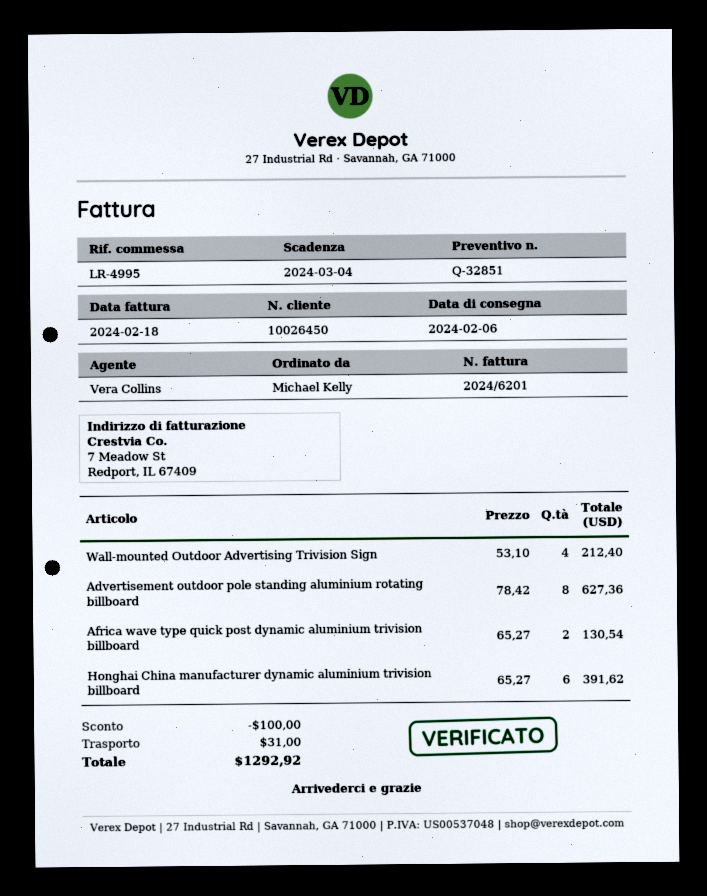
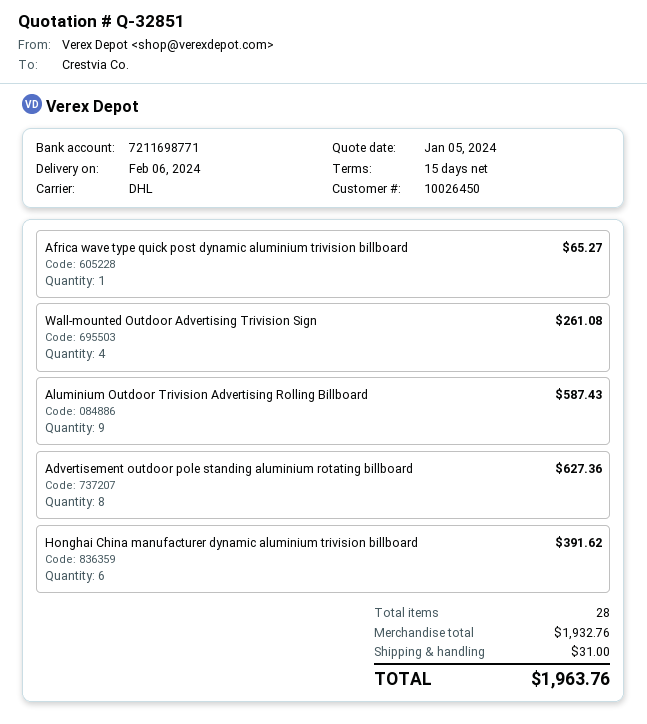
Wall-mounted Outdoor Advertising Trivision Sign: 4 for 212.40 -> 4 for 261.08
Africa wave type quick post dynamic aluminium trivision billboard: 2 for 130.54 -> 1 for 65.27
Aluminium Outdoor Trivision Advertising Rolling Billboard: none -> 9 for 587.43
discount: 100.00 -> none
total: 1292.92 -> 1963.76

